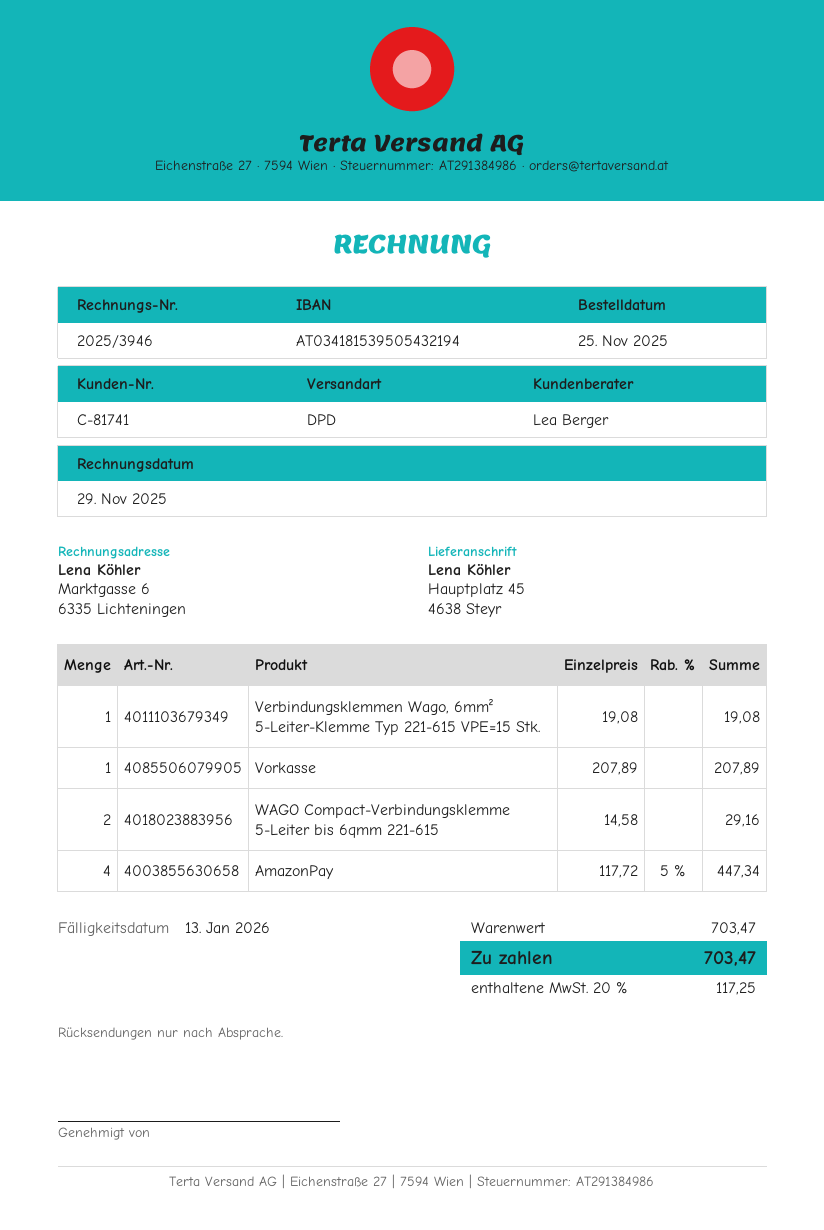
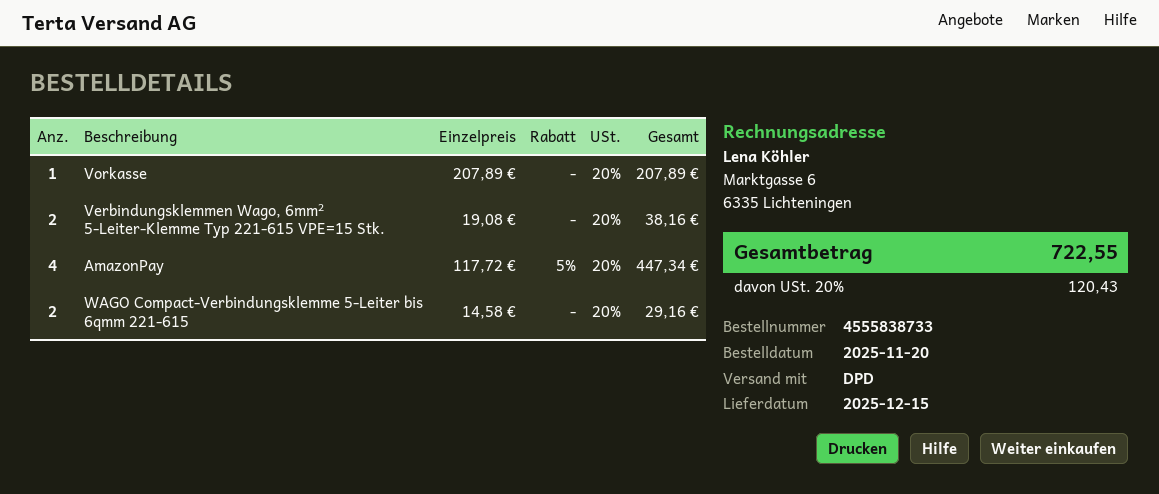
order date: 2025-11-25 -> 2025-11-20
Verbindungsklemmen Wago, 6mm² 5-Leiter-Klemme Typ 221-615 VPE=15 Stk.: 1 x 19.08 = 19.08 -> 2 x 19.08 = 38.16
tax: 20% = 117.25 -> 20% = 120.43
total: 703.47 -> 722.55

